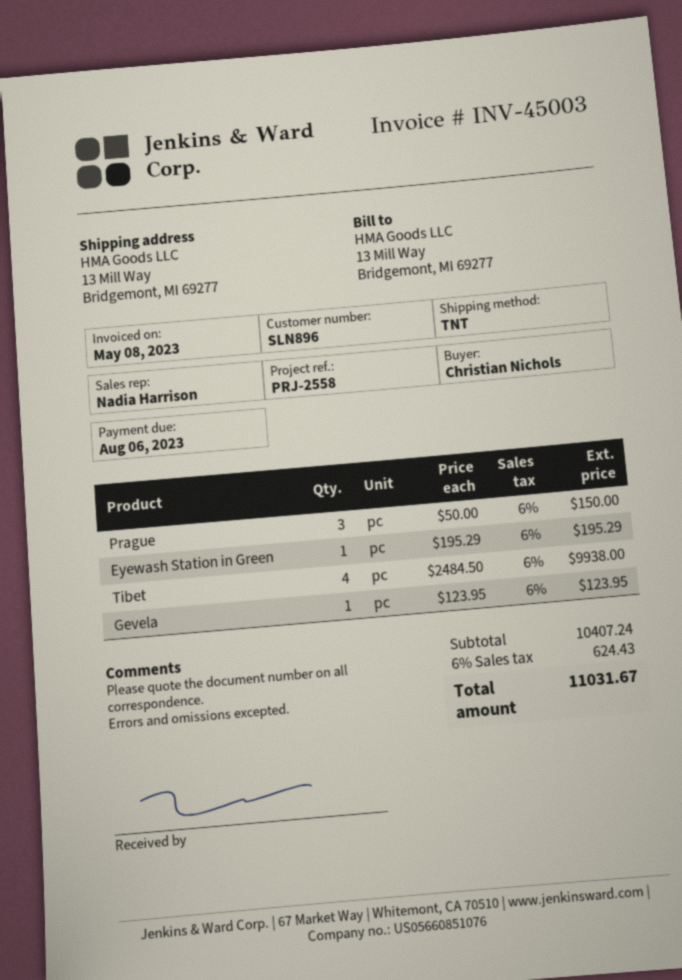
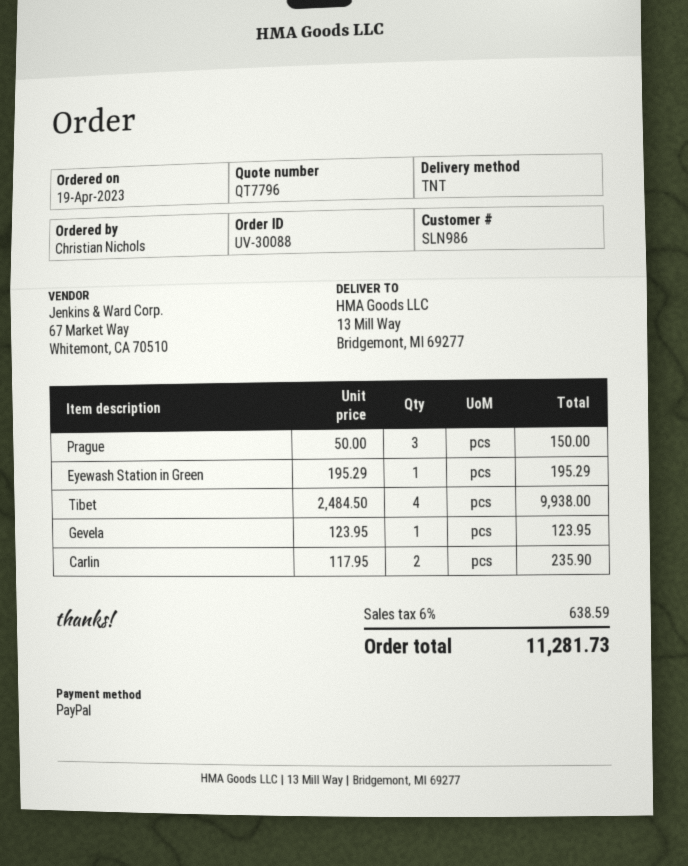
customer number: SLN896 -> SLN986
Carlin: none -> 2 x 117.95 = 235.90
tax: 6% = 624.43 -> 6% = 638.59
total: 11031.67 -> 11281.73

